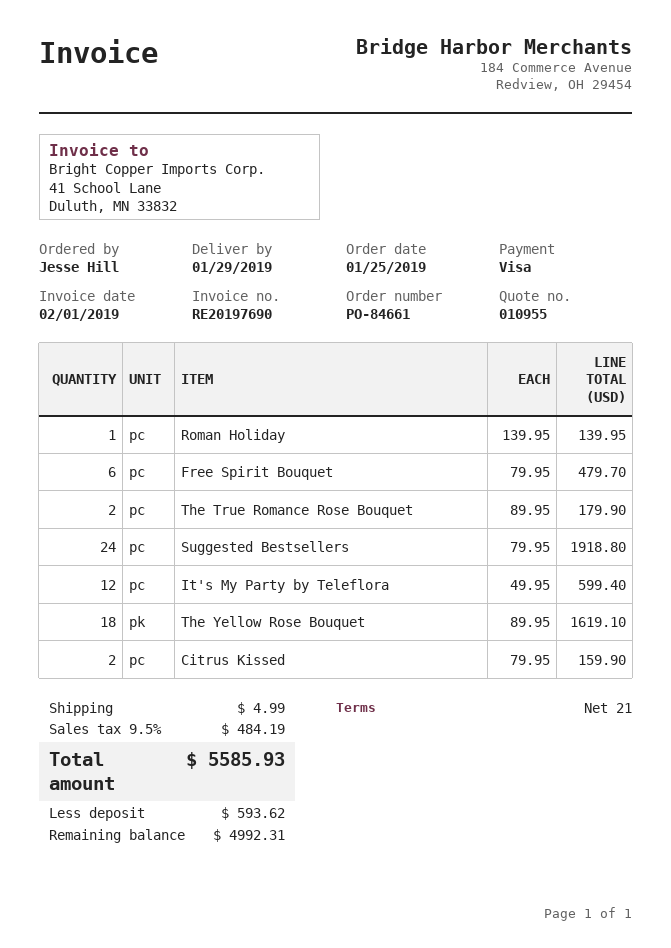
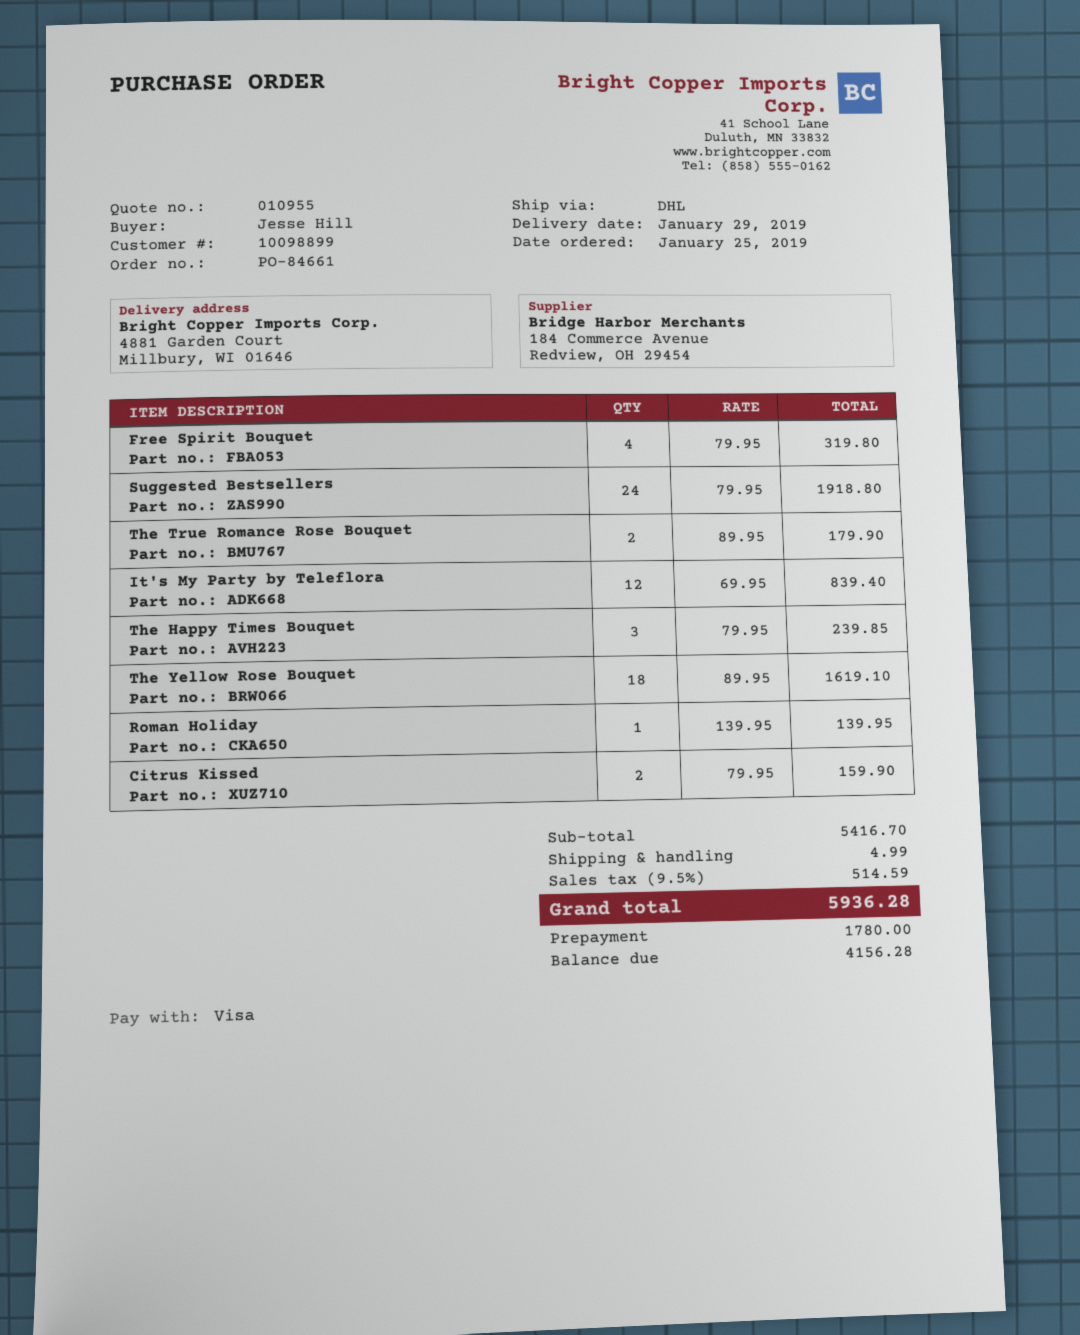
Free Spirit Bouquet: 6 x 79.95 = 479.70 -> 4 x 79.95 = 319.80
It's My Party by Teleflora: 12 x 49.95 = 599.40 -> 12 x 69.95 = 839.40
The Happy Times Bouquet: none -> 3 x 79.95 = 239.85
tax: 9.5% = 484.19 -> 9.5% = 514.59
total: 5585.93 -> 5936.28
deposit: 593.62 -> 1780.00
balance: 4992.31 -> 4156.28

